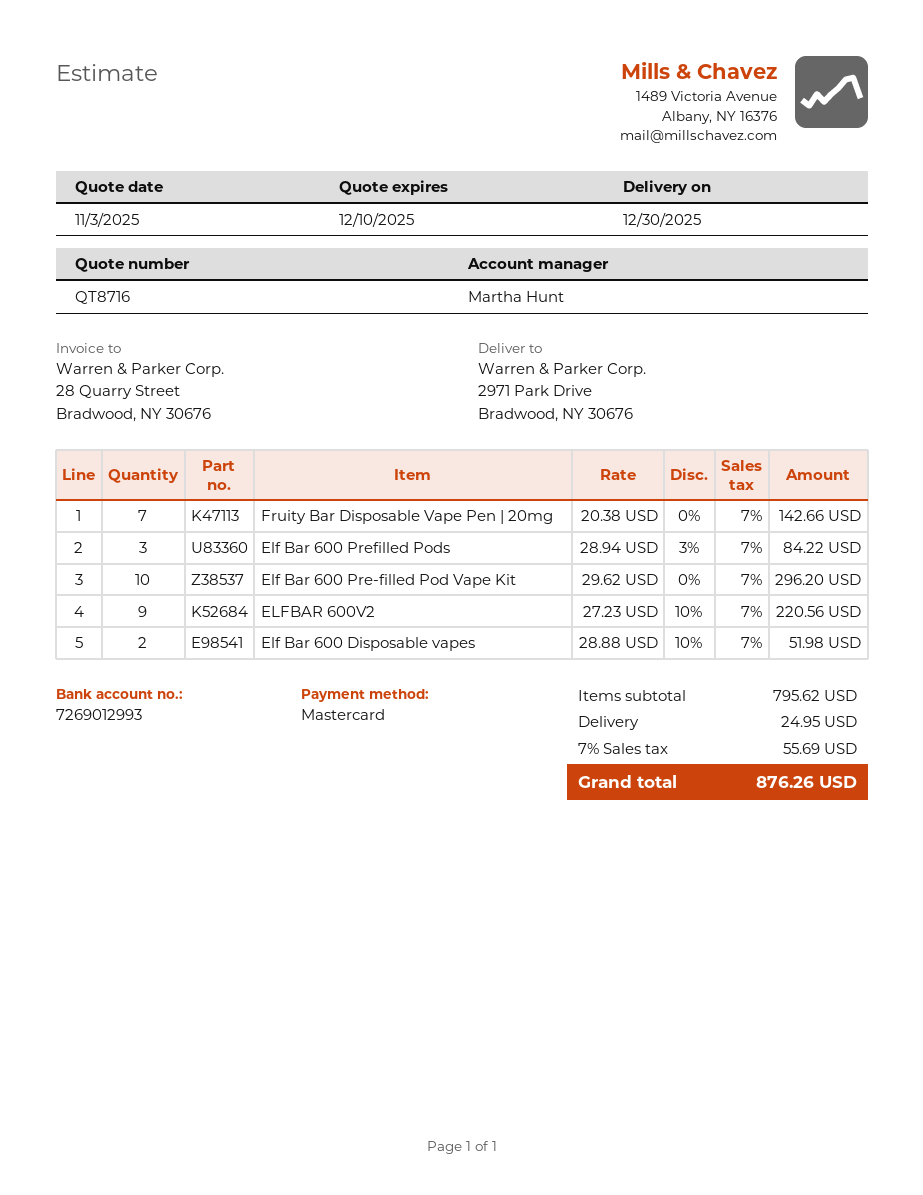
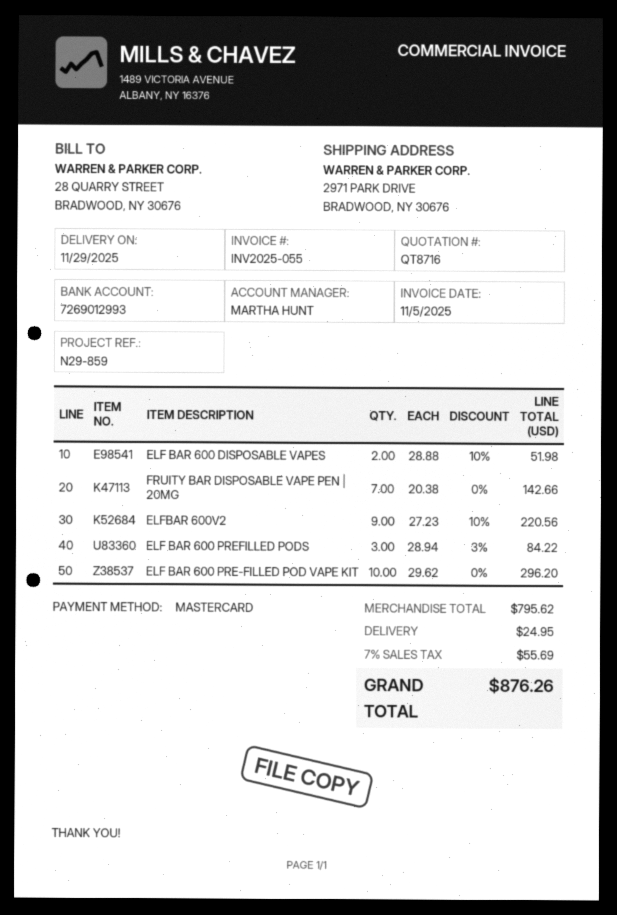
delivery date: 2025-12-30 -> 2025-11-29

